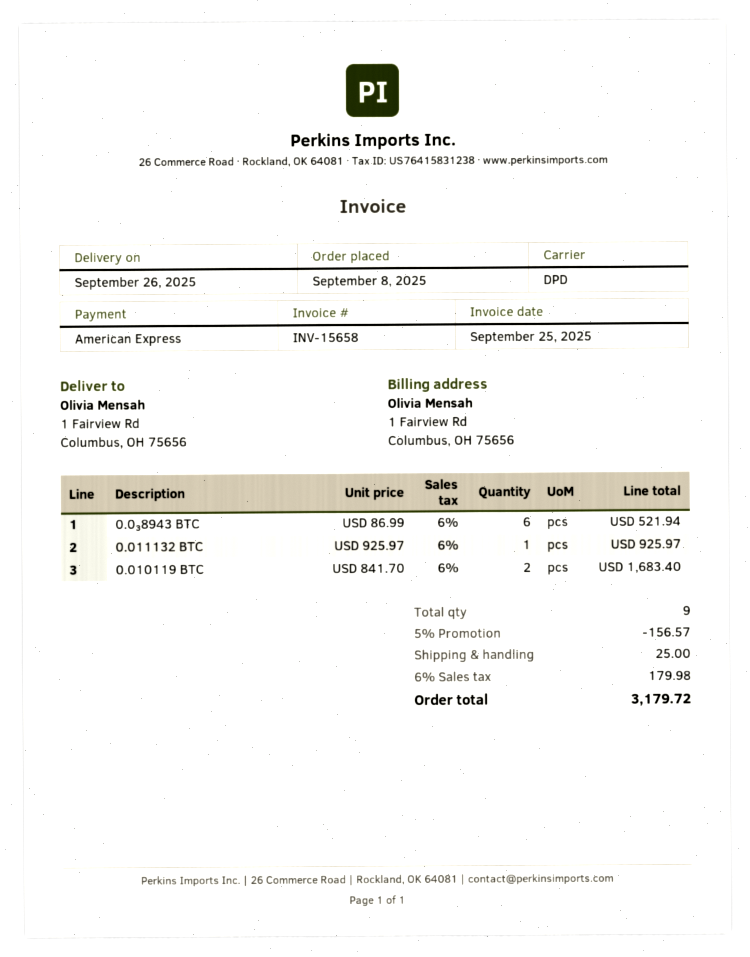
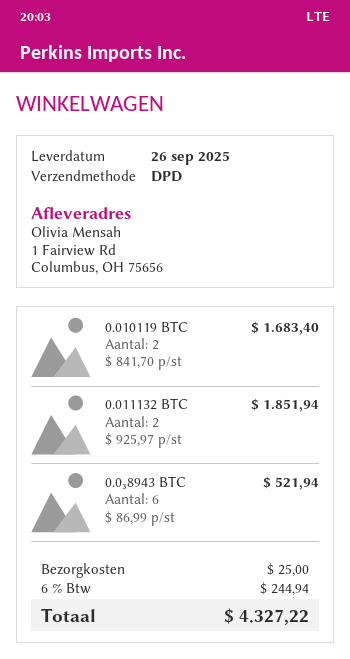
0.011132 BTC: 1 x 925.97 = 925.97 -> 2 x 925.97 = 1851.94
discount: 5% = 156.57 -> none
tax: 6% = 179.98 -> 6% = 244.94
total: 3179.72 -> 4327.22

